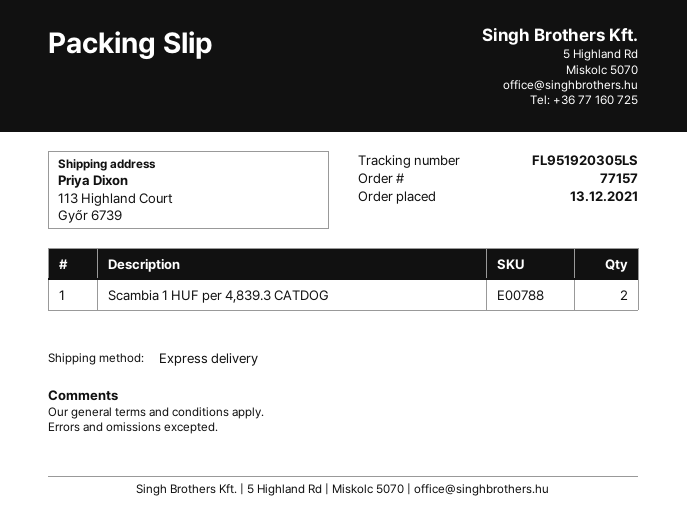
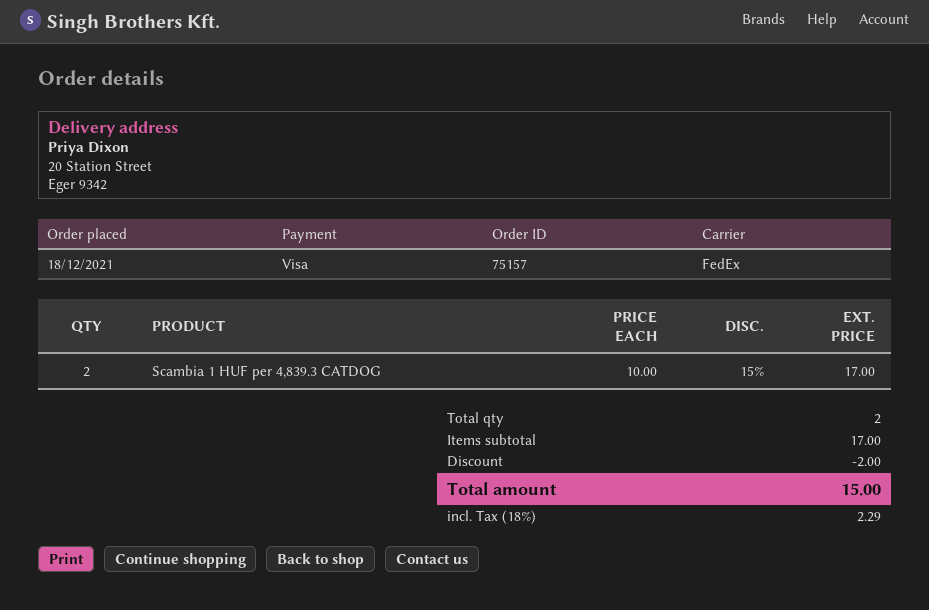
order number: 77157 -> 75157
order date: 2021-12-13 -> 2021-12-18
shipping method: express -> FedEx
ship to: 113 Highland Court, Győr 6739 -> 20 Station Street, Eger 9342

